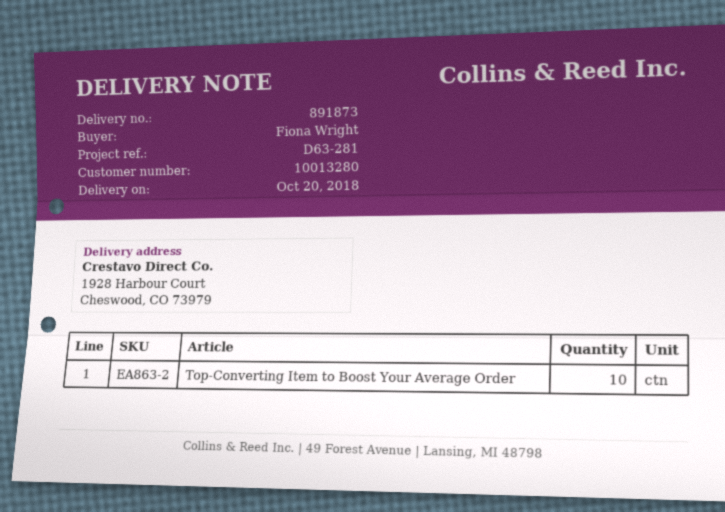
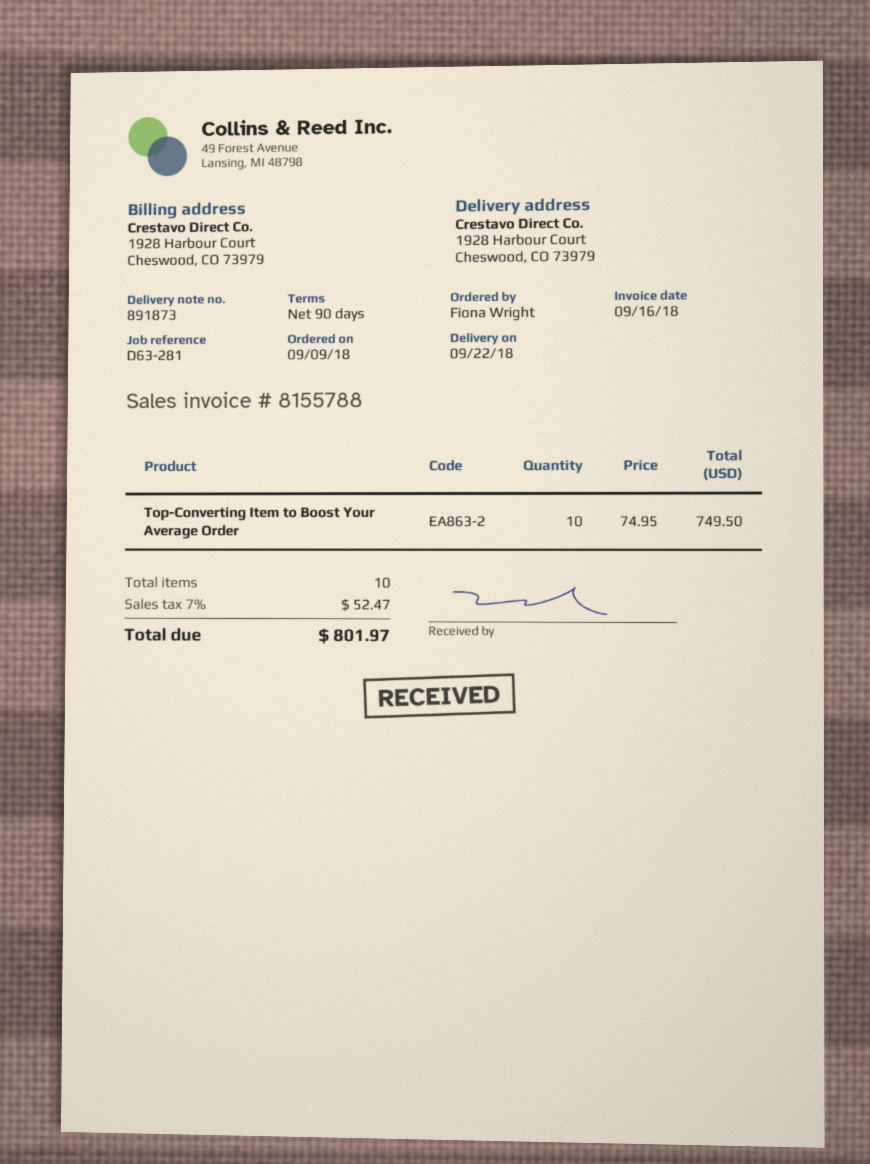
delivery date: 2018-10-20 -> 2018-09-22

